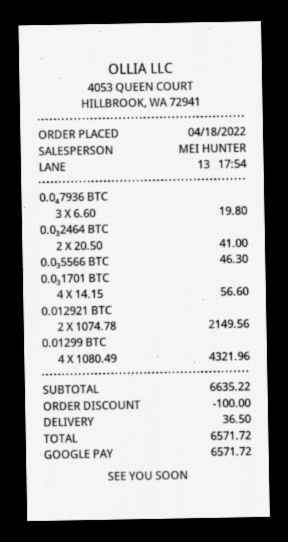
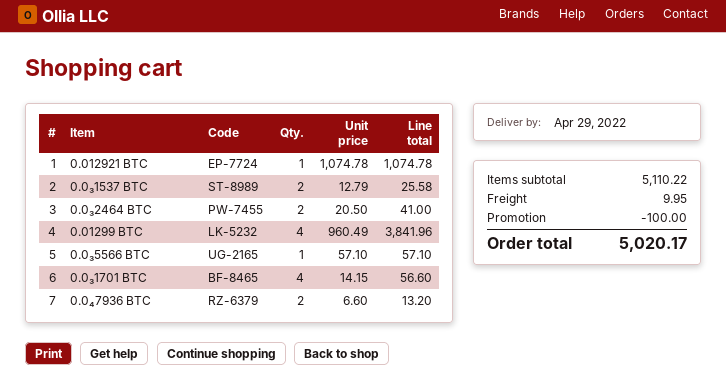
0.0₄7936 BTC: 3 x 6.60 = 19.80 -> 2 x 6.60 = 13.20
0.0₃5566 BTC: 1 x 46.30 = 46.30 -> 1 x 57.10 = 57.10
0.012921 BTC: 2 x 1074.78 = 2149.56 -> 1 x 1074.78 = 1074.78
0.01299 BTC: 4 x 1080.49 = 4321.96 -> 4 x 960.49 = 3841.96
0.0₃1537 BTC: none -> 2 x 12.79 = 25.58
subtotal: 6635.22 -> 5110.22
shipping: 36.50 -> 9.95
total: 6571.72 -> 5020.17

